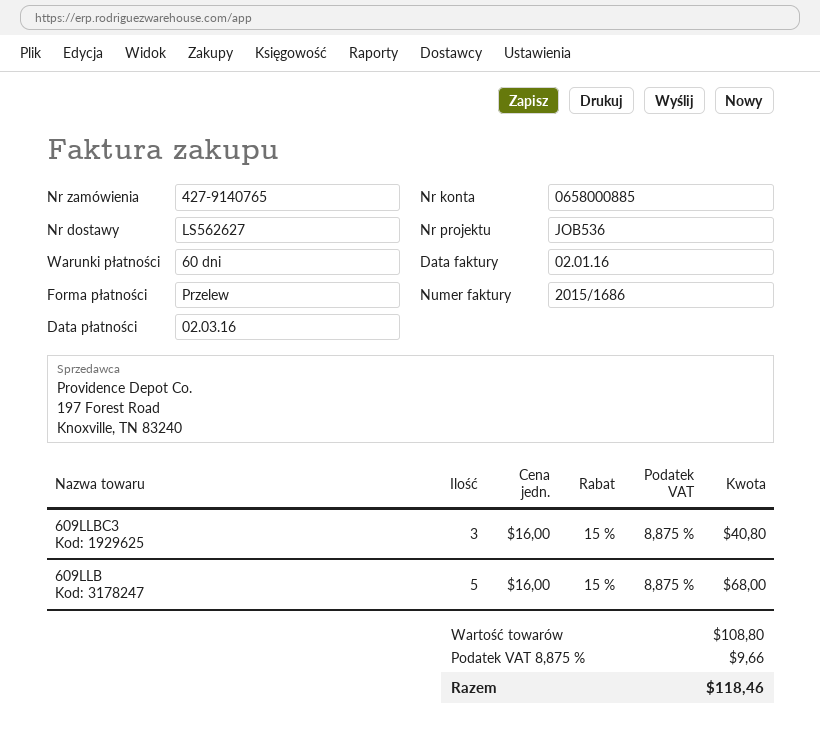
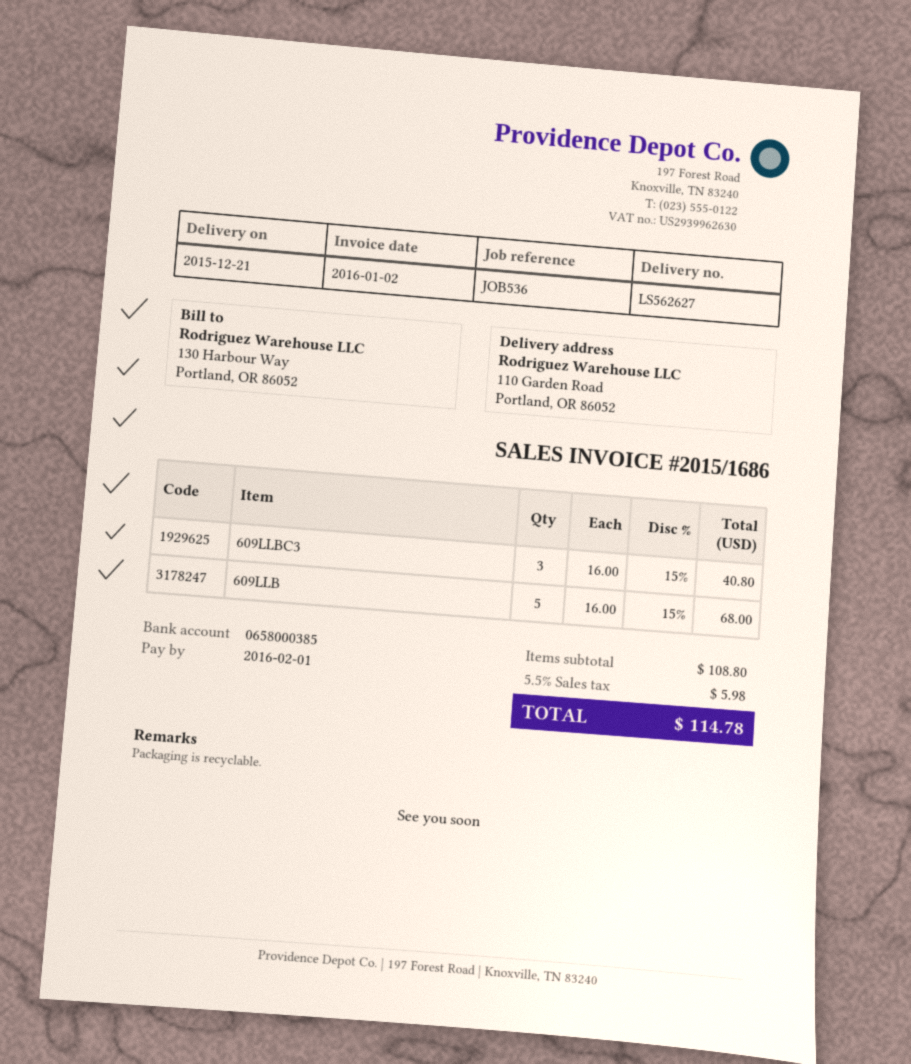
due date: 2016-03-02 -> 2016-02-01
bank account: 0658000885 -> 0658000385
tax: 8.875% = 9.66 -> 5.5% = 5.98
total: 118.46 -> 114.78

